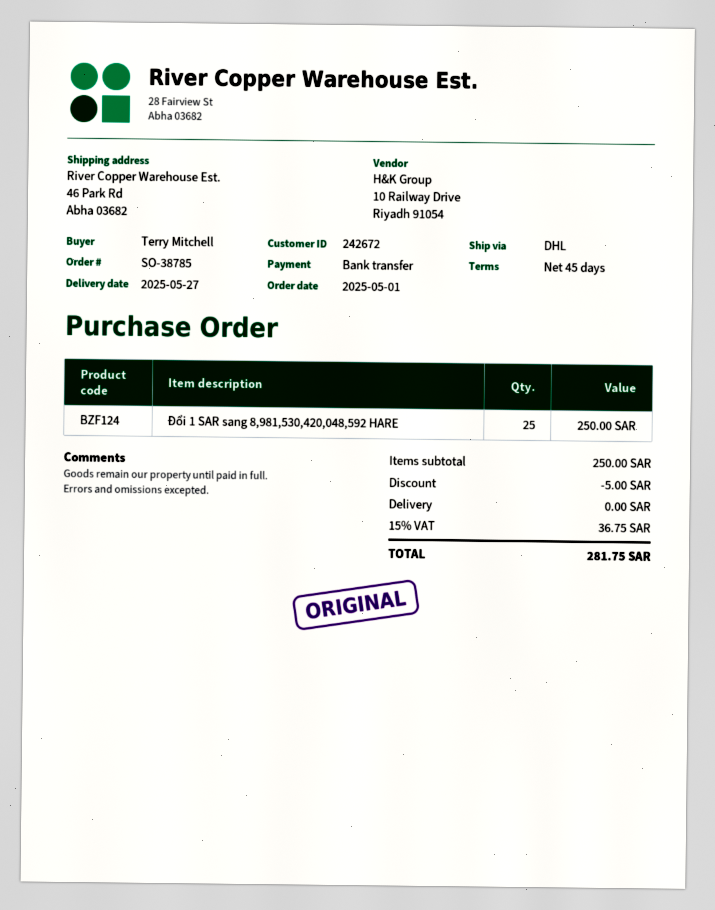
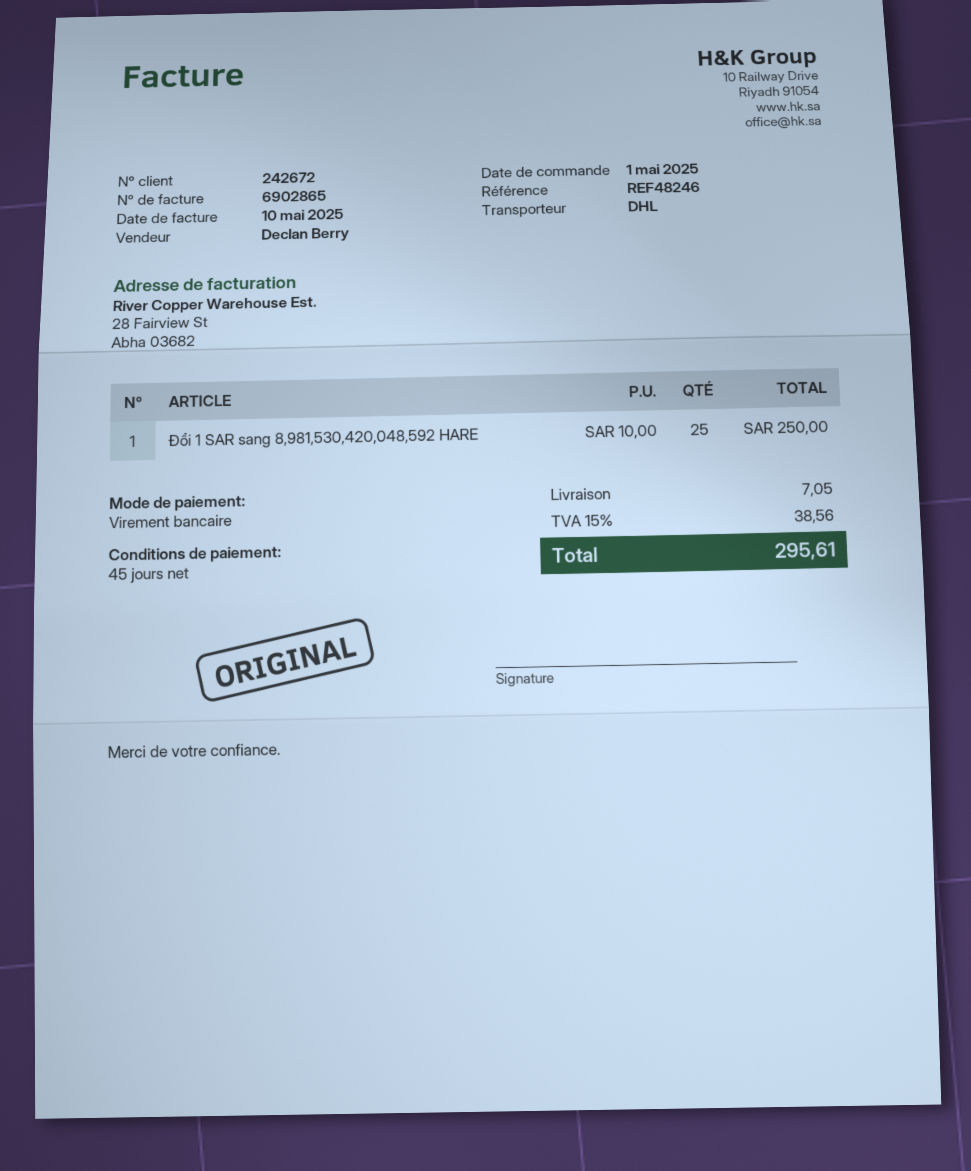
discount: 5.00 -> none
shipping: 0.00 -> 7.05
tax: 15% = 36.75 -> 15% = 38.56
total: 281.75 -> 295.61

